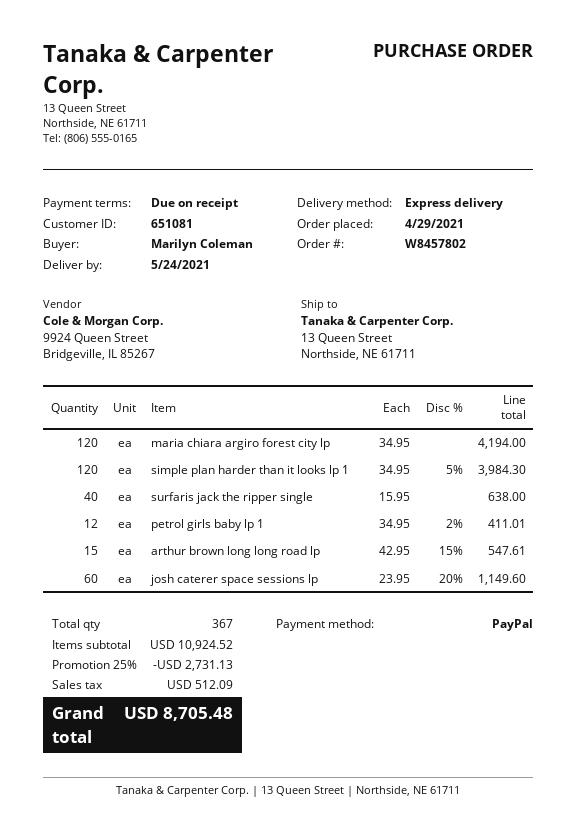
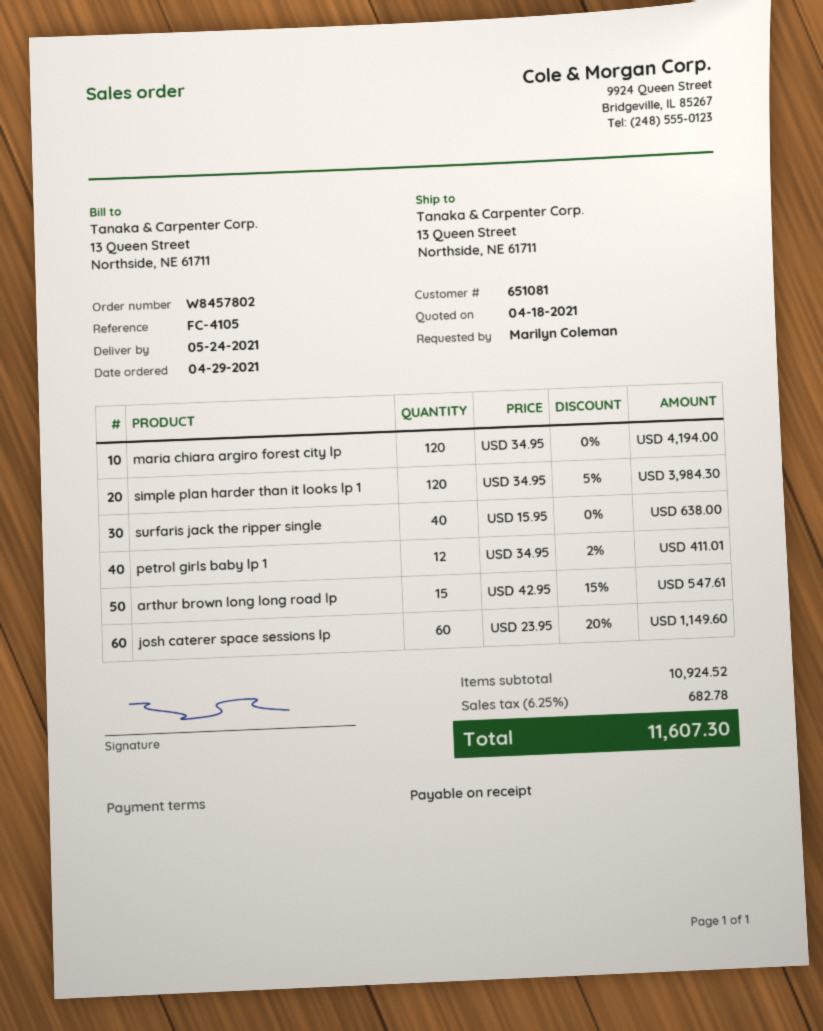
discount: 25% = 2731.13 -> none
tax: 512.09 -> 682.78
total: 8705.48 -> 11607.30

